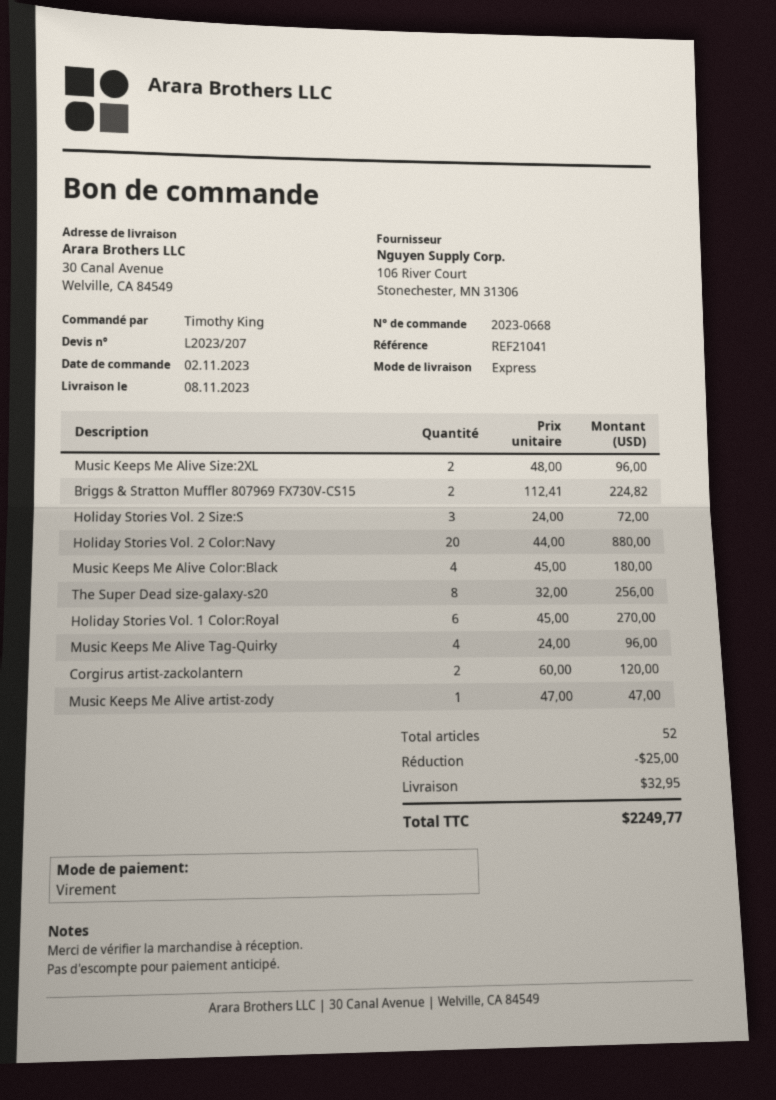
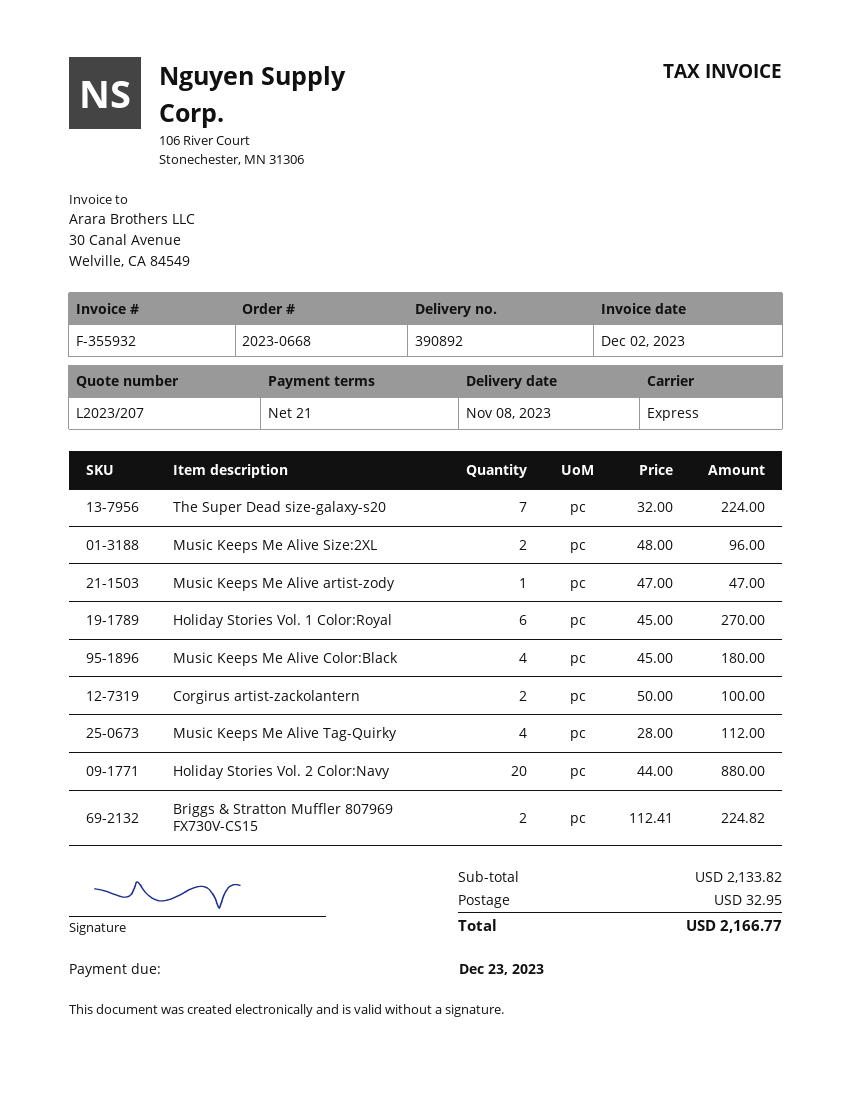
Holiday Stories Vol. 2 Size:S: 3 x 24.00 = 72.00 -> none
The Super Dead size-galaxy-s20: 8 x 32.00 = 256.00 -> 7 x 32.00 = 224.00
Music Keeps Me Alive Tag-Quirky: 4 x 24.00 = 96.00 -> 4 x 28.00 = 112.00
Corgirus artist-zackolantern: 2 x 60.00 = 120.00 -> 2 x 50.00 = 100.00
discount: 25.00 -> none
total: 2249.77 -> 2166.77

